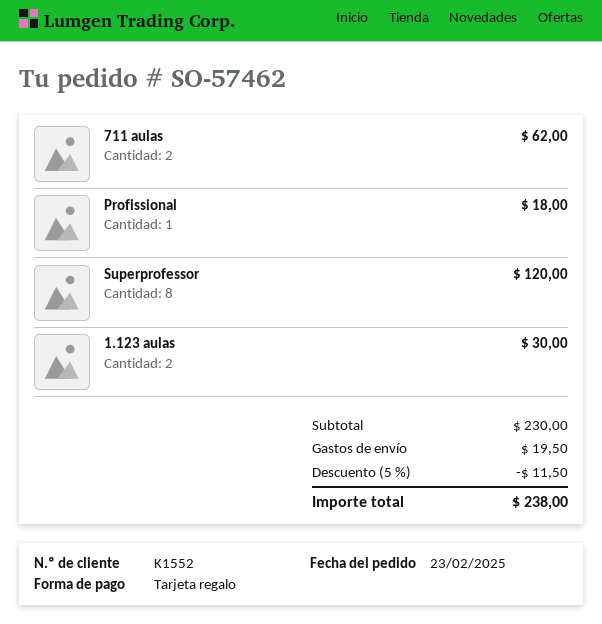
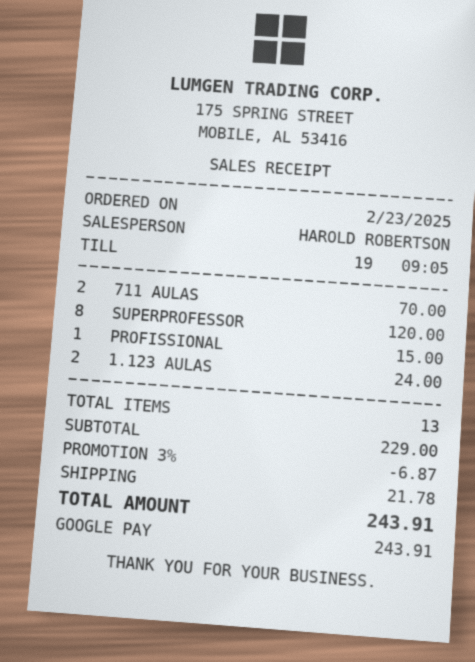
payment method: gift card -> Google Pay
711 aulas: 2 for 62.00 -> 2 for 70.00
Profissional: 1 for 18.00 -> 1 for 15.00
1.123 aulas: 2 for 30.00 -> 2 for 24.00
subtotal: 230.00 -> 229.00
discount: 5% = 11.50 -> 3% = 6.87
shipping: 19.50 -> 21.78
total: 238.00 -> 243.91

